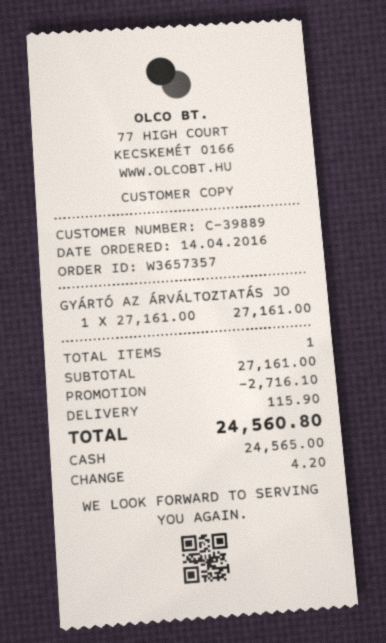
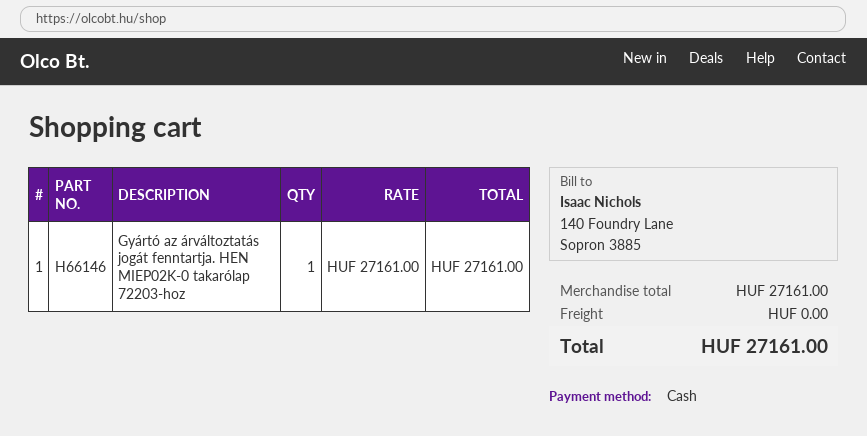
discount: 2716.10 -> none
shipping: 115.90 -> 0.00
total: 24560.80 -> 27161.00

